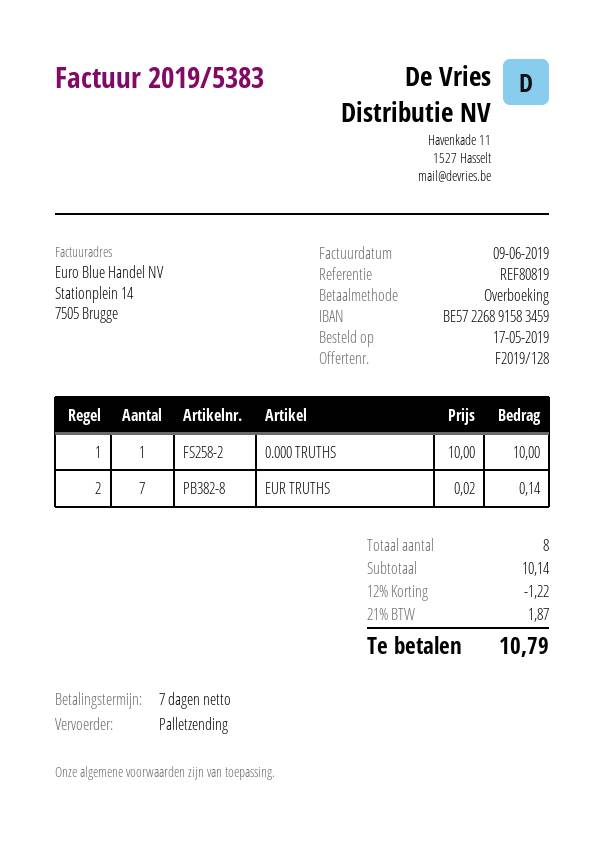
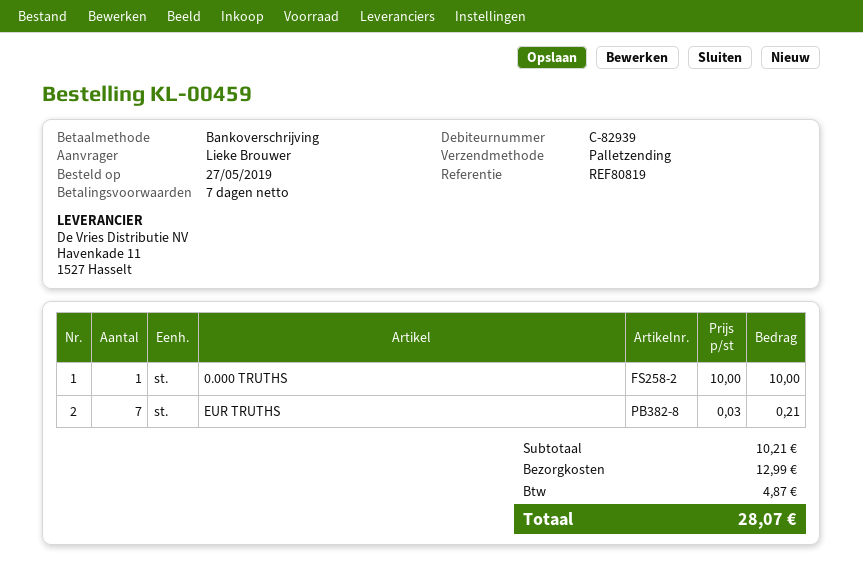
order date: 2019-05-17 -> 2019-05-27
EUR TRUTHS: 7 x 0.02 = 0.14 -> 7 x 0.03 = 0.21
subtotal: 10.14 -> 10.21
discount: 12% = 1.22 -> none
shipping: none -> 12.99
tax: 1.87 -> 4.87
total: 10.79 -> 28.07

